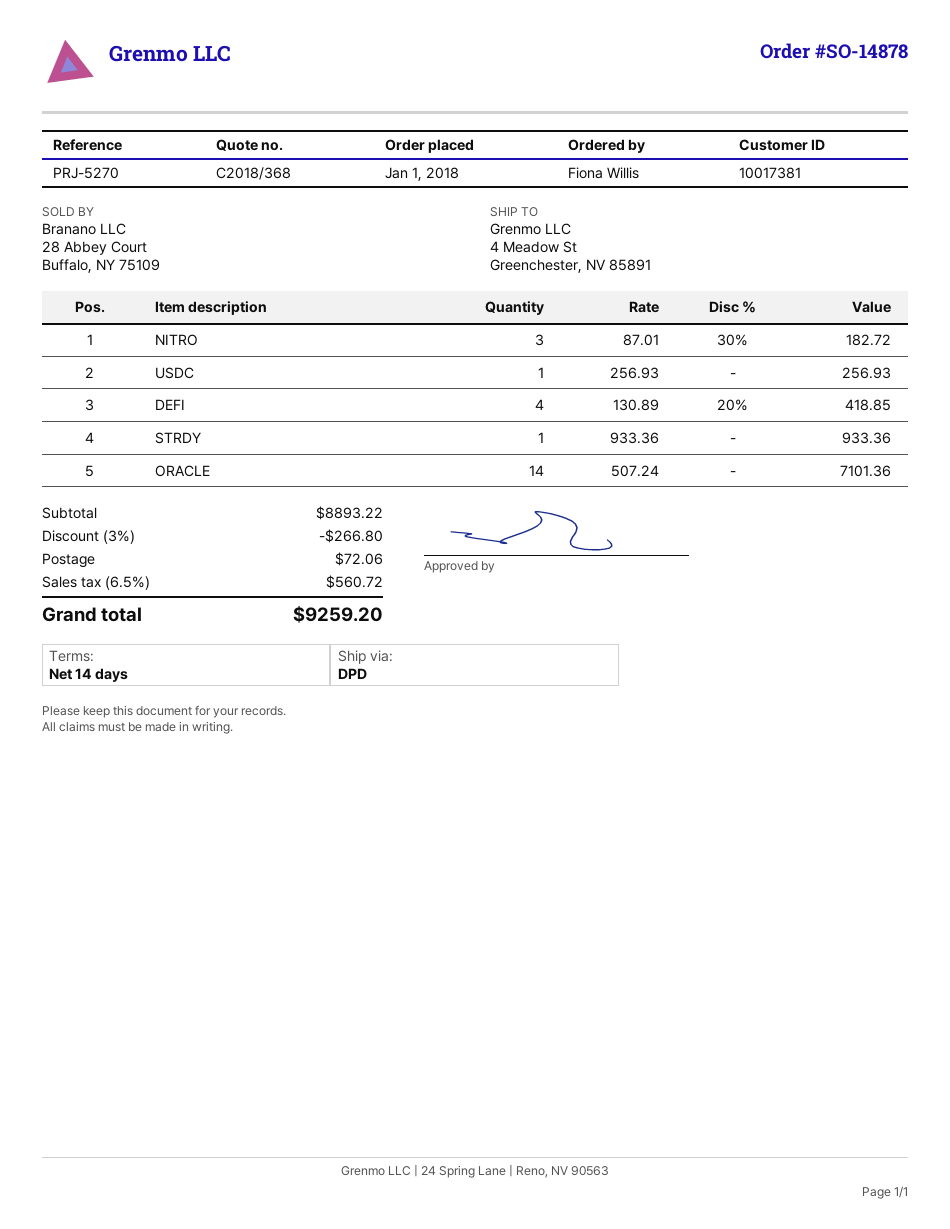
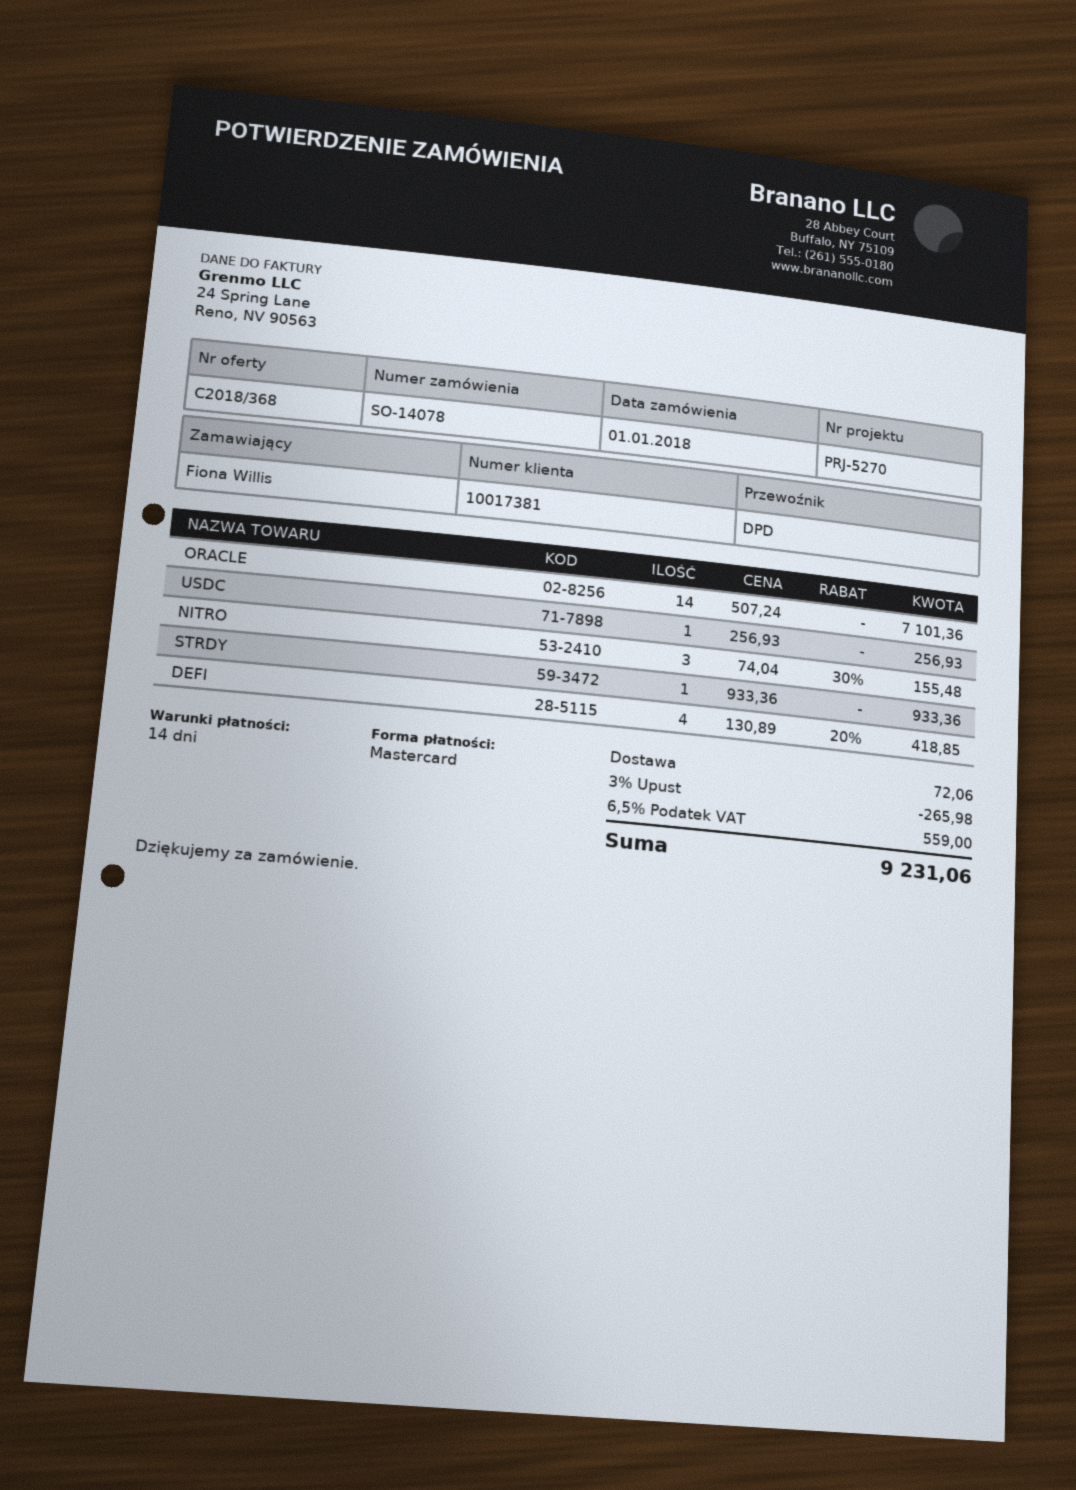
order number: SO-14878 -> SO-14078
NITRO: 3 x 87.01 - 30% = 182.72 -> 3 x 74.04 - 30% = 155.48
discount: 3% = 266.80 -> 3% = 265.98
tax: 6.5% = 560.72 -> 6.5% = 559.00
total: 9259.20 -> 9231.06

